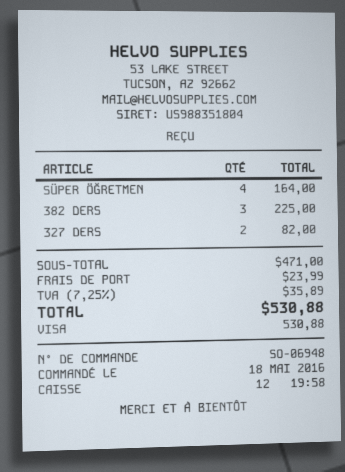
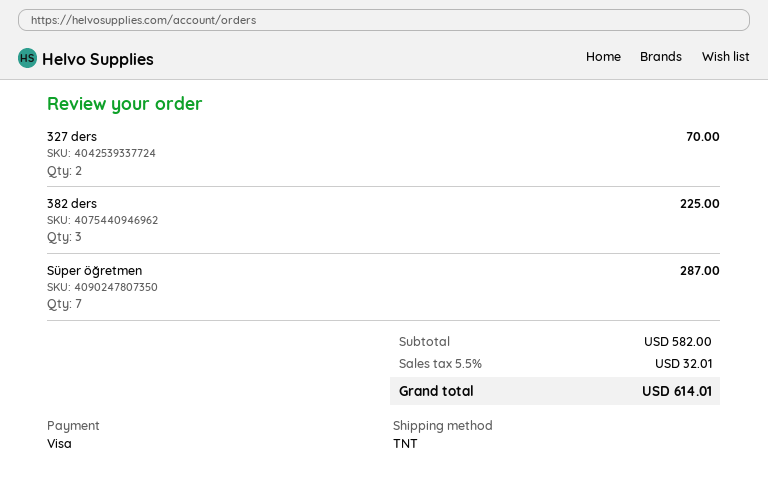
SÜPER ÖĞRETMEN: 4 for 164.00 -> 7 for 287.00
327 DERS: 2 for 82.00 -> 2 for 70.00
subtotal: 471.00 -> 582.00
shipping: 23.99 -> none
tax: 7.25% = 35.89 -> 5.5% = 32.01
total: 530.88 -> 614.01

